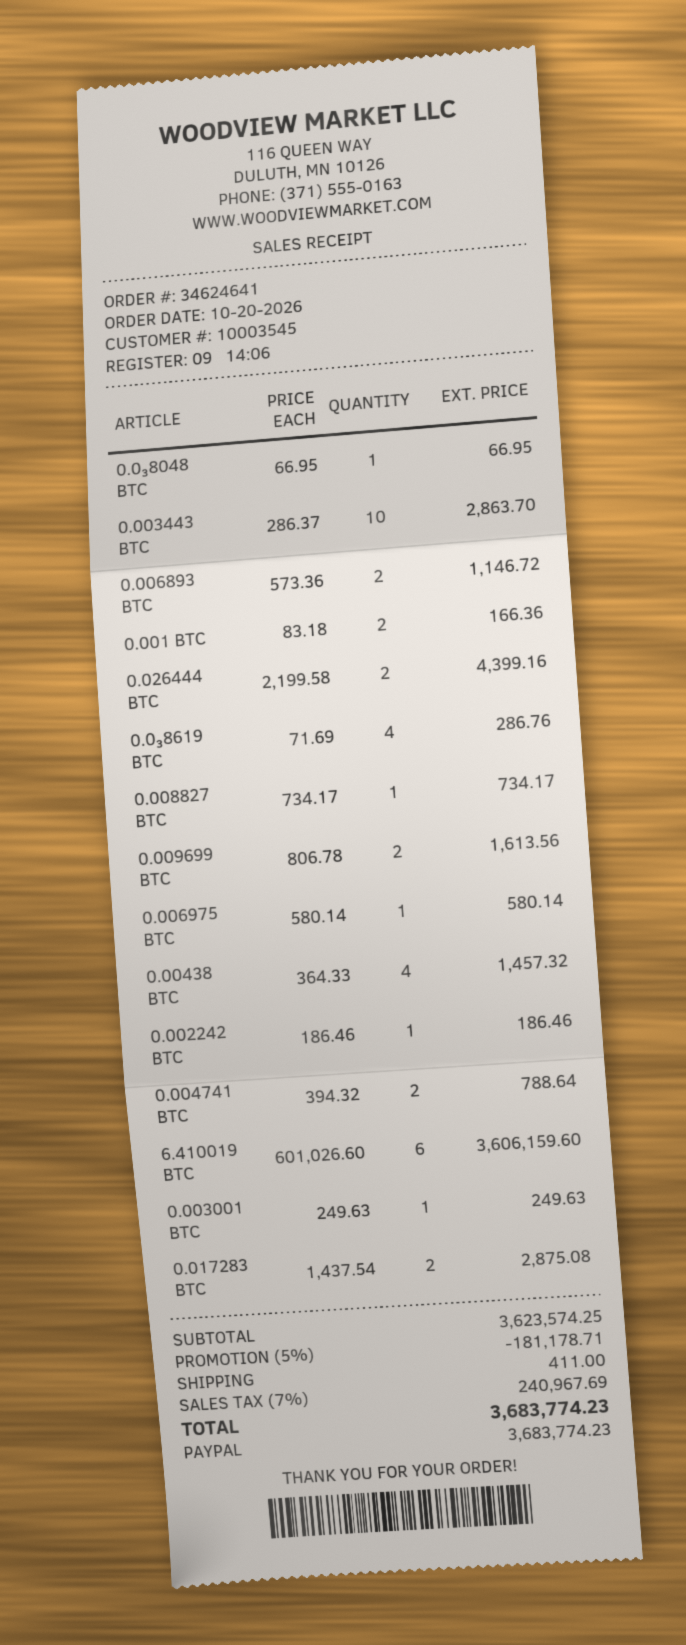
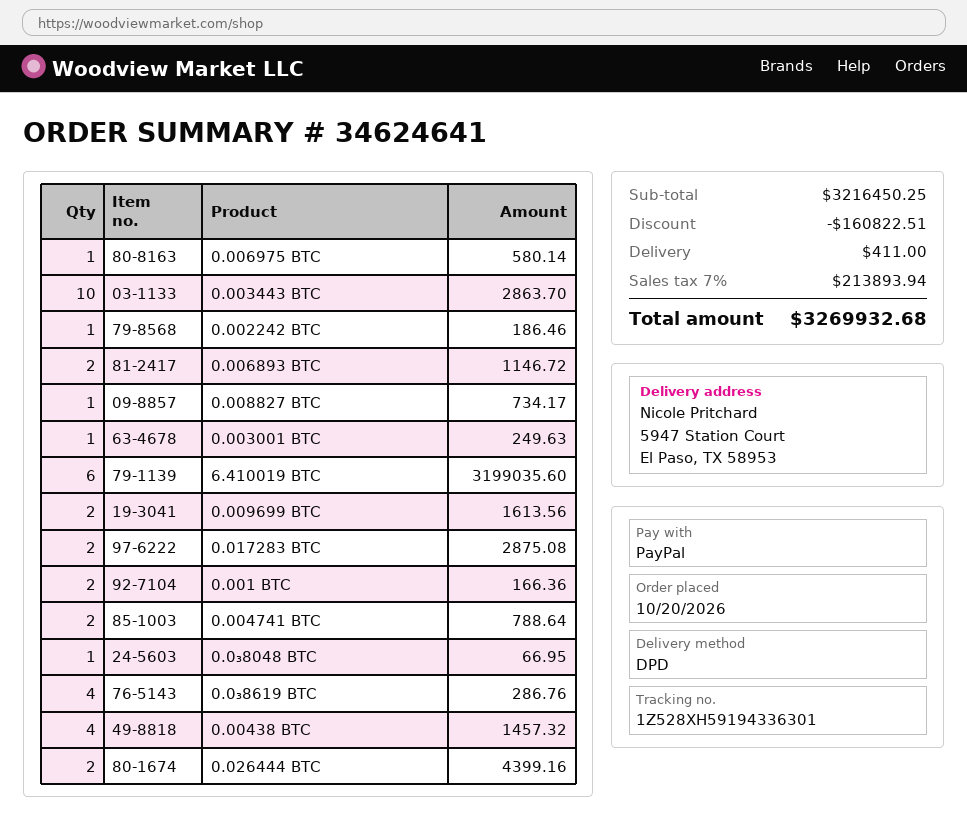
6.410019 BTC: 6 for 3606159.60 -> 6 for 3199035.60
subtotal: 3623574.25 -> 3216450.25
discount: 181178.71 -> 160822.51
tax: 7% = 240967.69 -> 7% = 213893.94
total: 3683774.23 -> 3269932.68

